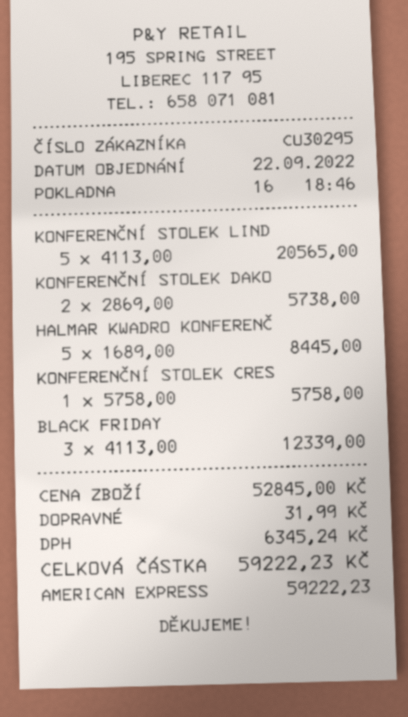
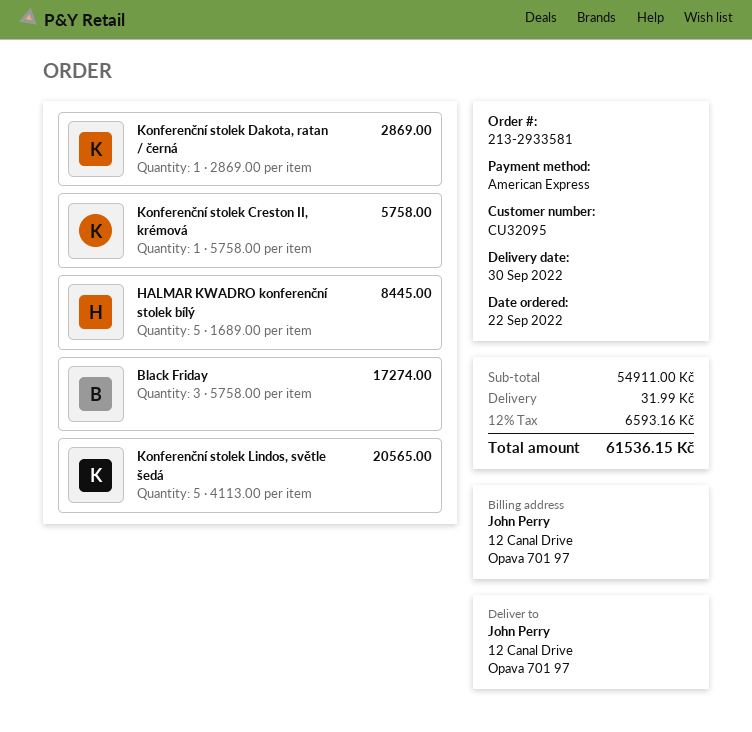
customer number: CU30295 -> CU32095
KONFERENČNÍ STOLEK DAKO: 2 x 2869.00 = 5738.00 -> 1 x 2869.00 = 2869.00
BLACK FRIDAY: 3 x 4113.00 = 12339.00 -> 3 x 5758.00 = 17274.00
subtotal: 52845.00 -> 54911.00
tax: 6345.24 -> 6593.16
total: 59222.23 -> 61536.15

